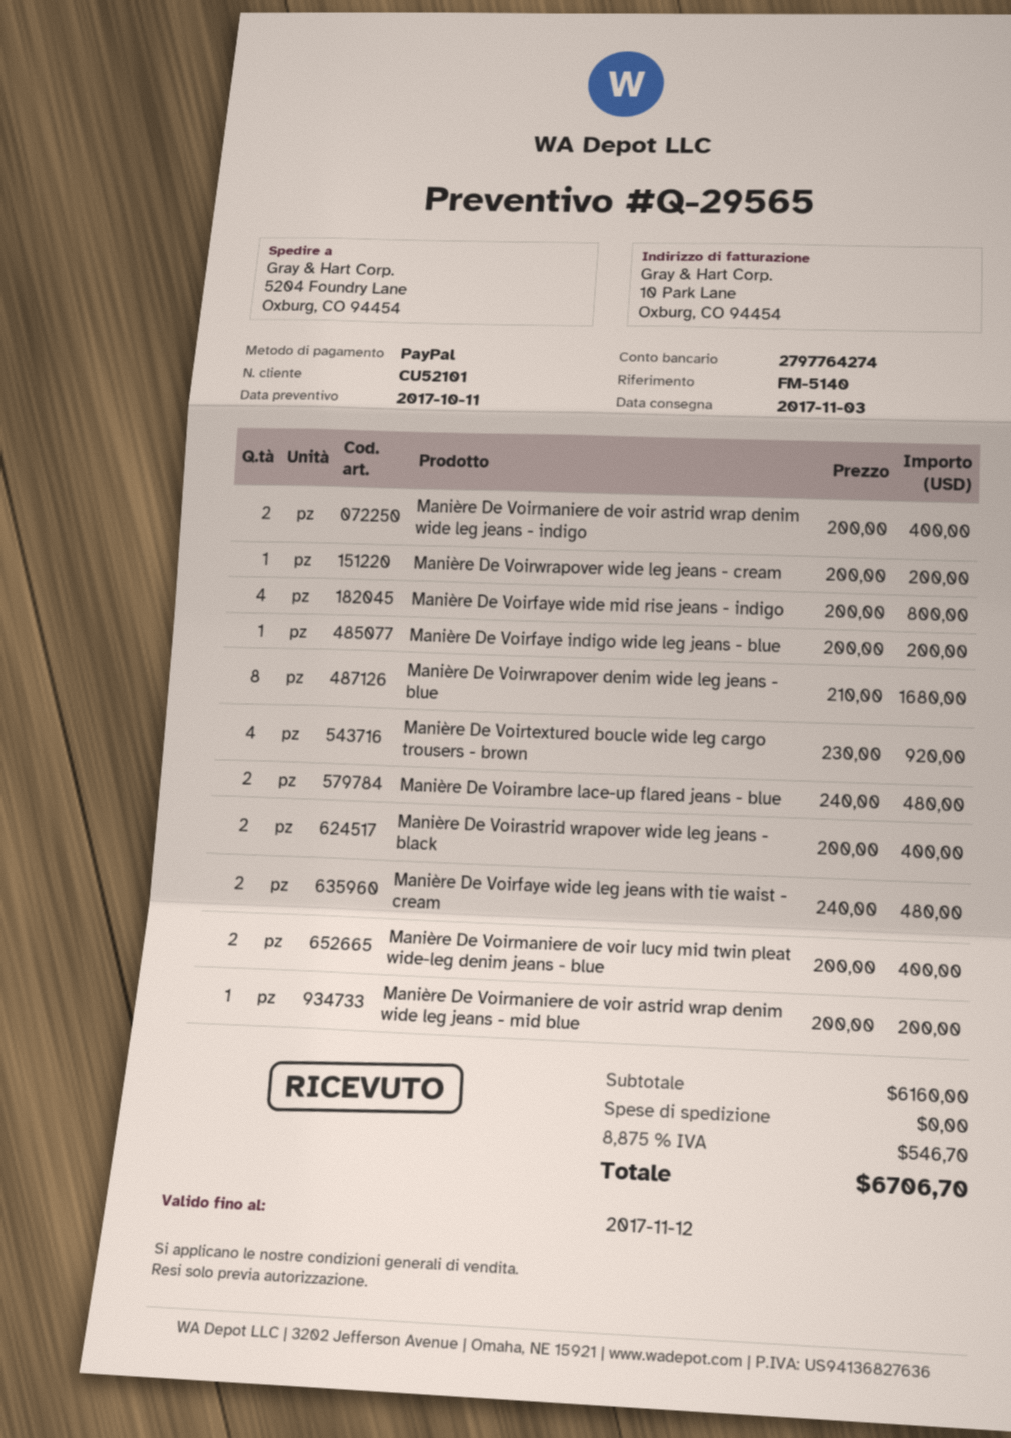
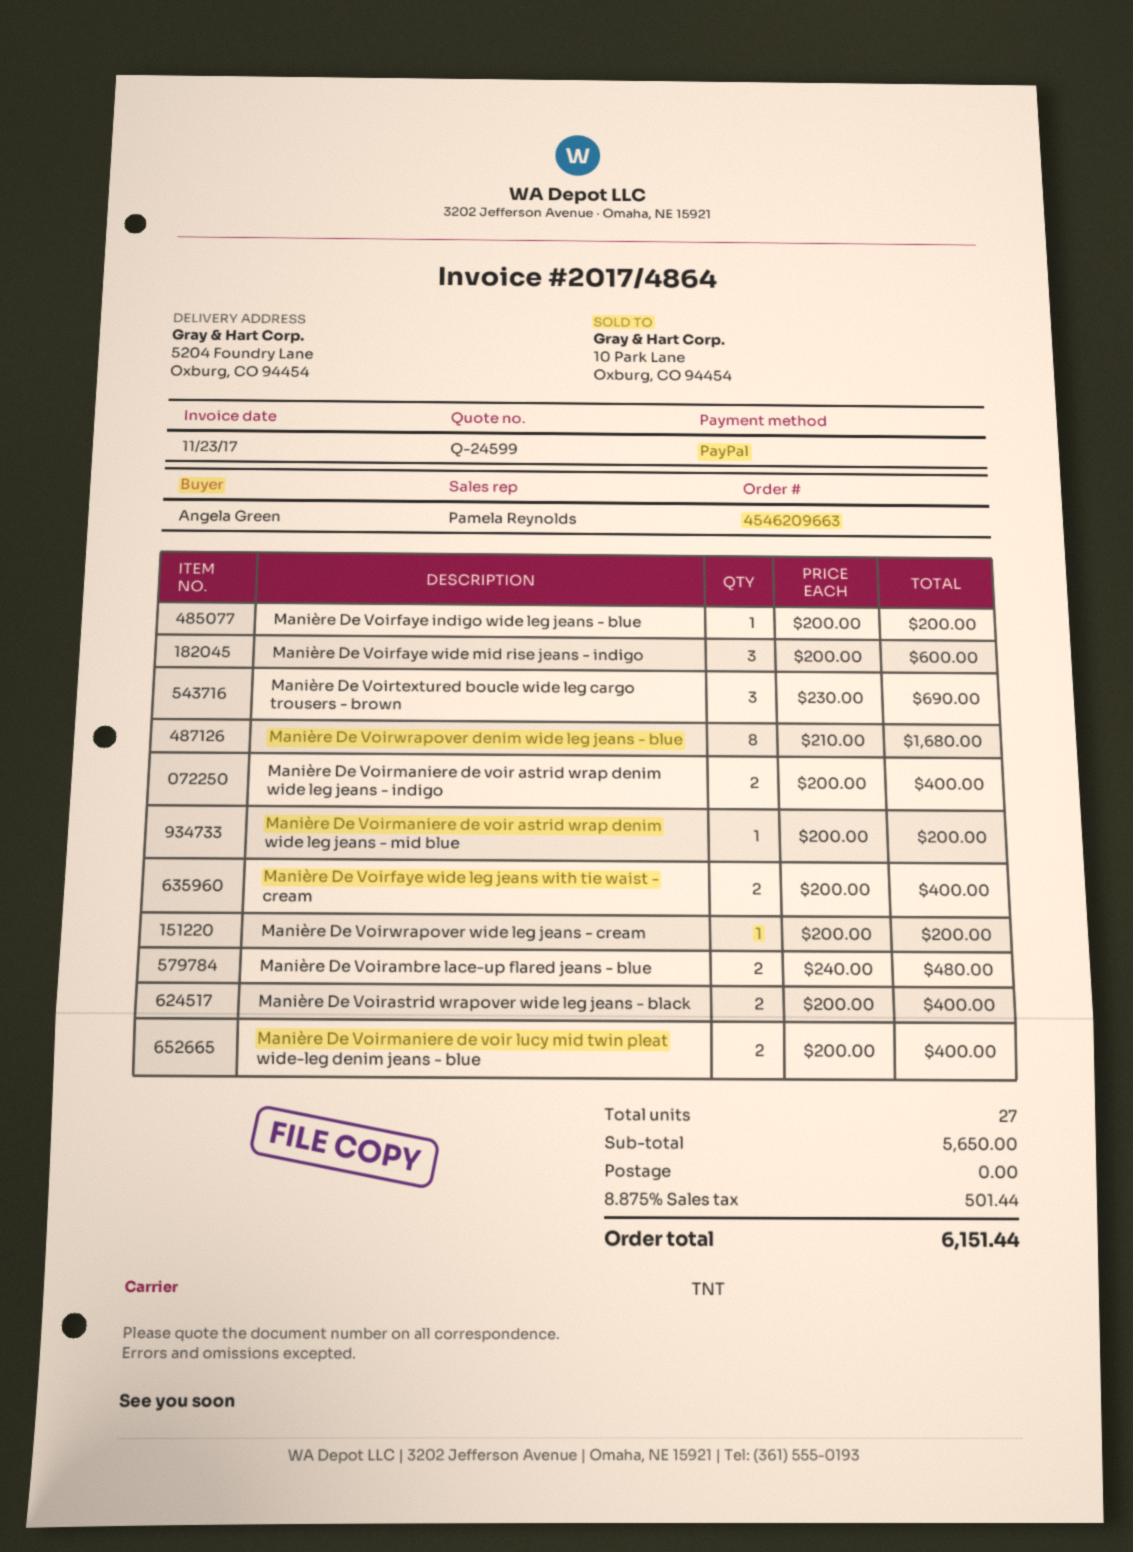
quote number: Q-29565 -> Q-24599
Manière De Voirfaye wide mid rise jeans - indigo: 4 x 200.00 = 800.00 -> 3 x 200.00 = 600.00
Manière De Voirtextured boucle wide leg cargo trousers - brown: 4 x 230.00 = 920.00 -> 3 x 230.00 = 690.00
Manière De Voirfaye wide leg jeans with tie waist - cream: 2 x 240.00 = 480.00 -> 2 x 200.00 = 400.00
subtotal: 6160.00 -> 5650.00
tax: 8.875% = 546.70 -> 8.875% = 501.44
total: 6706.70 -> 6151.44

